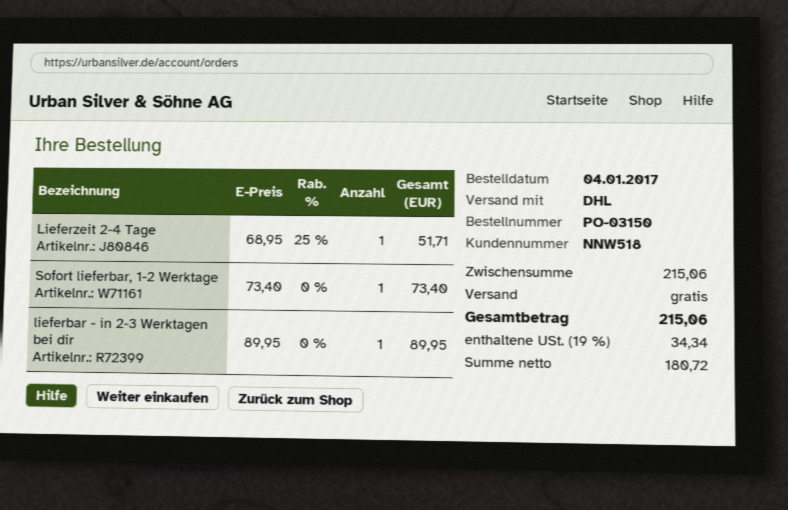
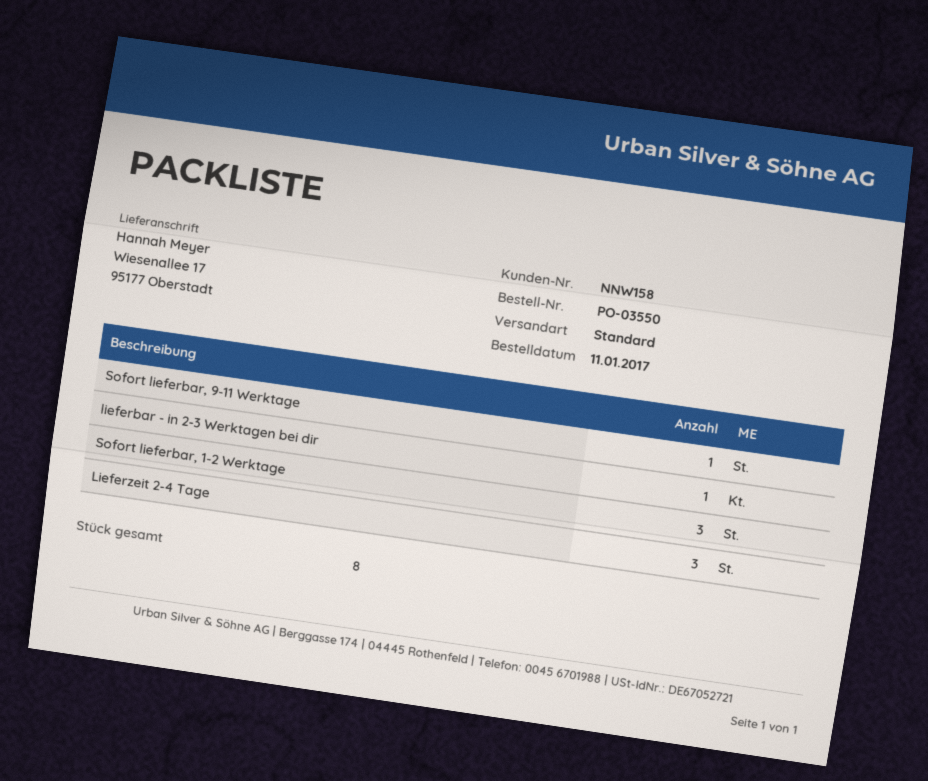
order number: PO-03150 -> PO-03550
order date: 2017-01-04 -> 2017-01-11
customer number: NNW518 -> NNW158
shipping method: DHL -> standard
Lieferzeit 2-4 Tage: 1 -> 3
Sofort lieferbar, 1-2 Werktage: 1 -> 3
Sofort lieferbar, 9-11 Werktage: none -> 1

